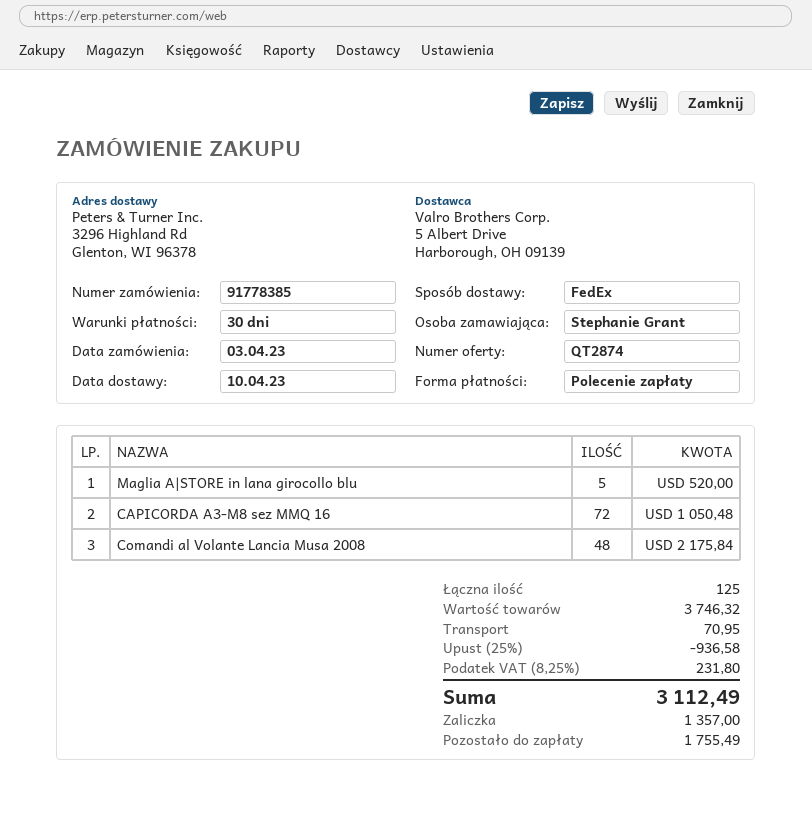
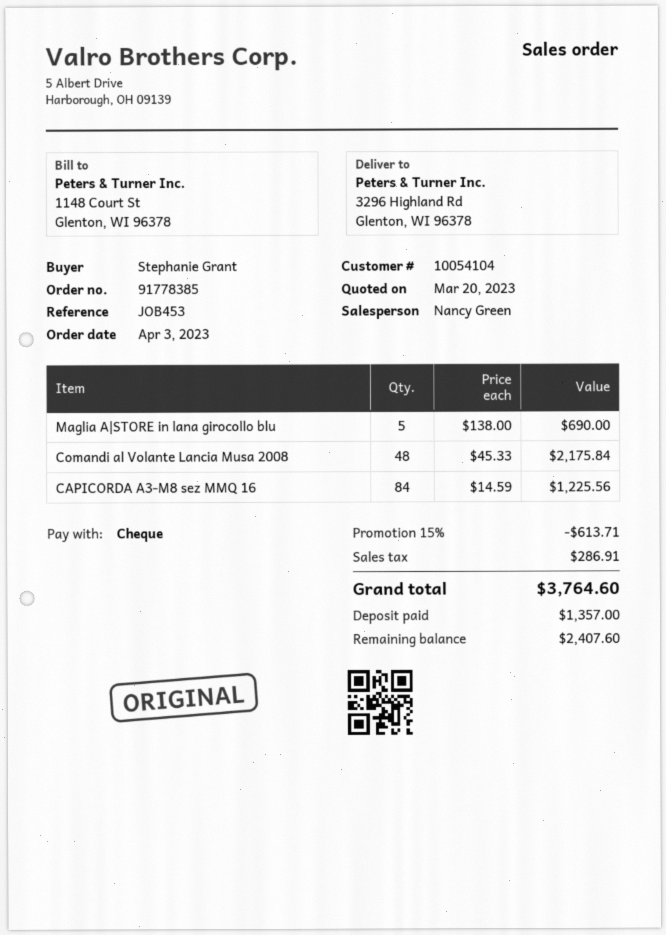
payment method: direct debit -> cheque
Maglia A|STORE in lana girocollo blu: 5 for 520.00 -> 5 for 690.00
CAPICORDA A3-M8 sez MMQ 16: 72 for 1050.48 -> 84 for 1225.56
discount: 25% = 936.58 -> 15% = 613.71
shipping: 70.95 -> none
tax: 231.80 -> 286.91
total: 3112.49 -> 3764.60
balance: 1755.49 -> 2407.60

